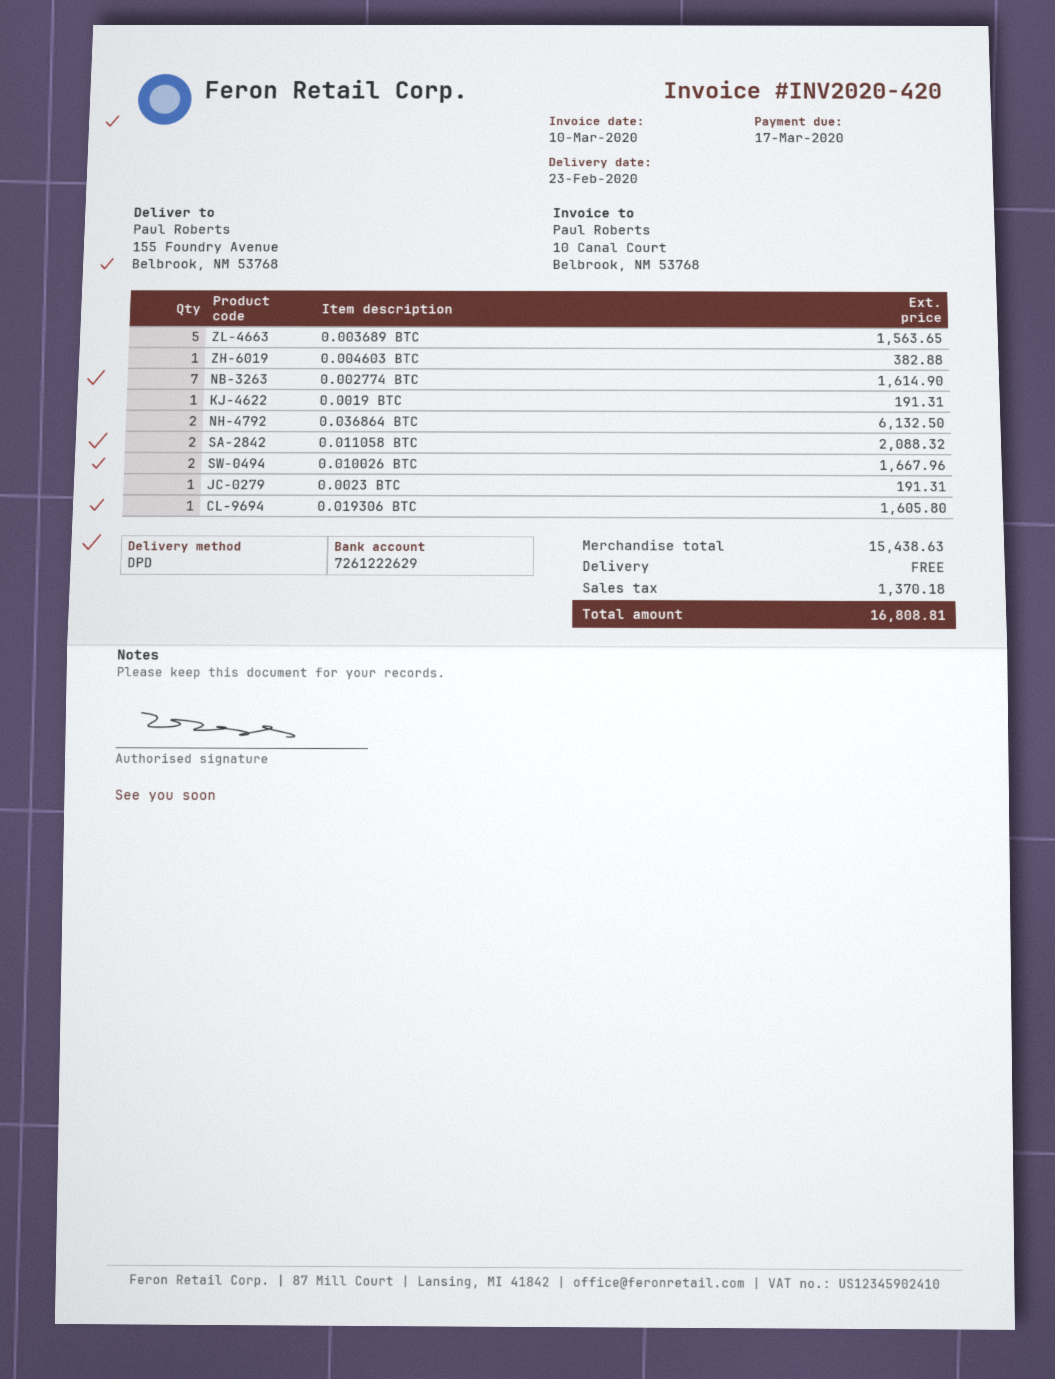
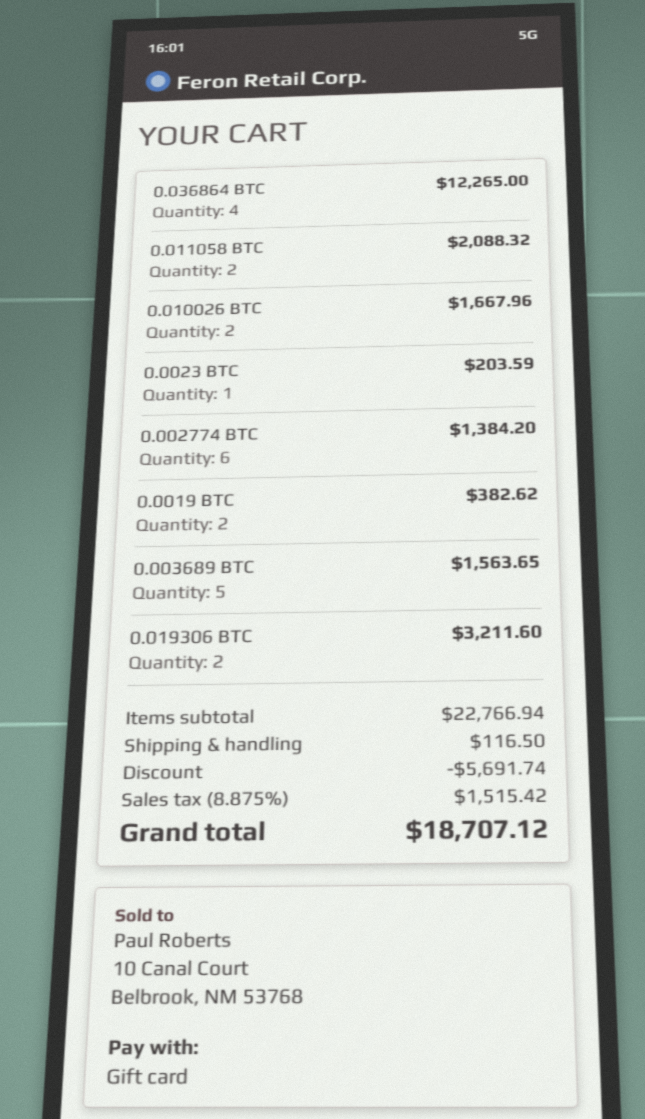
0.004603 BTC: 1 for 382.88 -> none
0.002774 BTC: 7 for 1614.90 -> 6 for 1384.20
0.0019 BTC: 1 for 191.31 -> 2 for 382.62
0.036864 BTC: 2 for 6132.50 -> 4 for 12265.00
0.0023 BTC: 1 for 191.31 -> 1 for 203.59
0.019306 BTC: 1 for 1605.80 -> 2 for 3211.60
subtotal: 15438.63 -> 22766.94
discount: none -> 5691.74
shipping: 0.00 -> 116.50
tax: 1370.18 -> 1515.42
total: 16808.81 -> 18707.12

